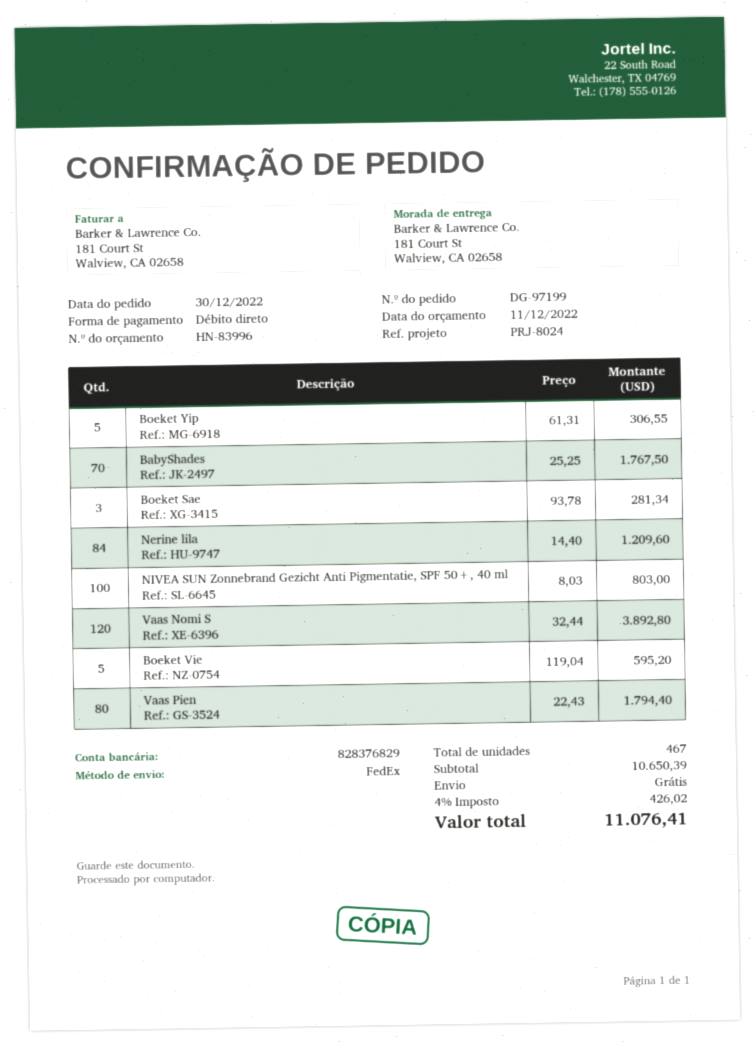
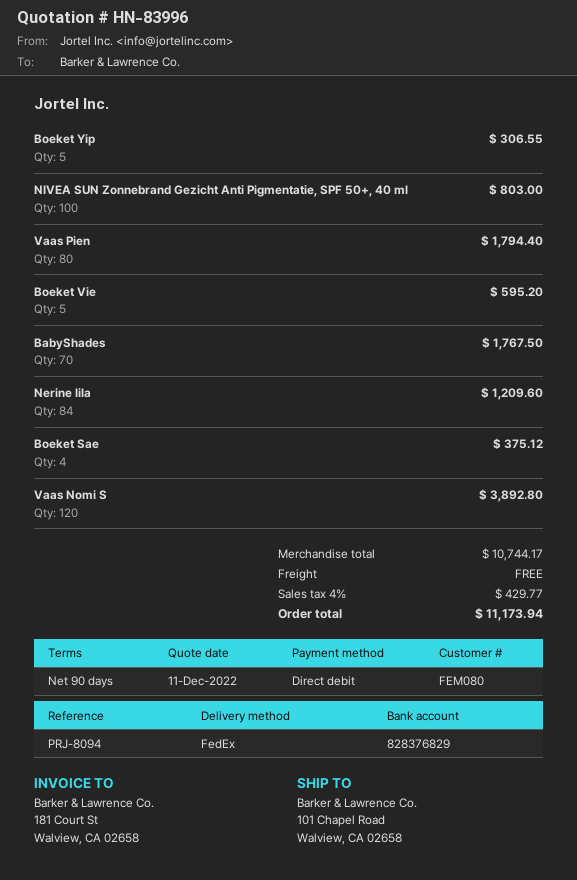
reference: PRJ-8024 -> PRJ-8094
ship to: 181 Court St, Walview, CA 02658 -> 101 Chapel Road, Walview, CA 02658
Boeket Sae: 3 for 281.34 -> 4 for 375.12
subtotal: 10650.39 -> 10744.17
tax: 4% = 426.02 -> 4% = 429.77
total: 11076.41 -> 11173.94

